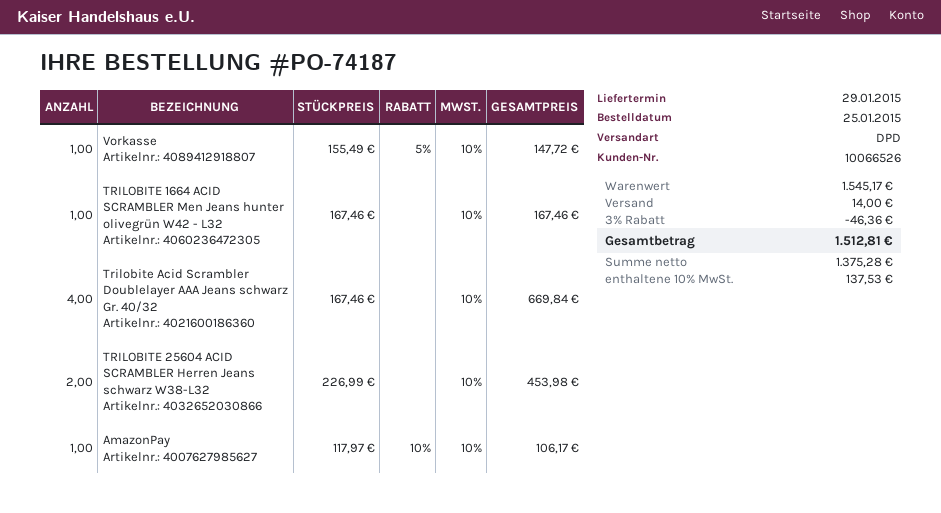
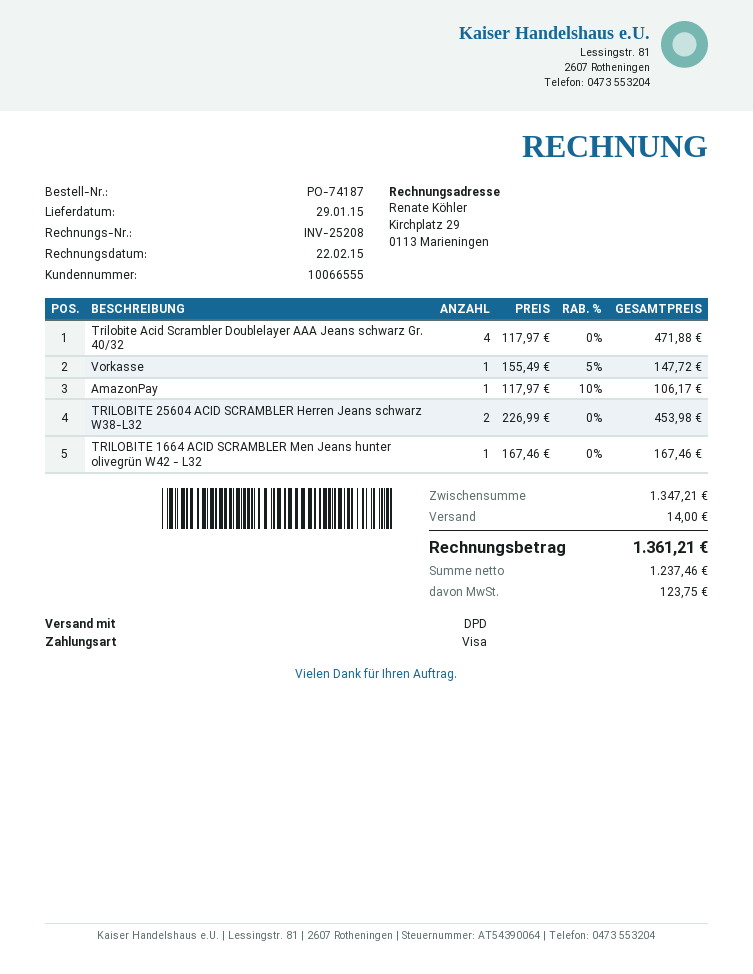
customer number: 10066526 -> 10066555
Trilobite Acid Scrambler Doublelayer AAA Jeans schwarz Gr. 40/32: 4 x 167.46 = 669.84 -> 4 x 117.97 = 471.88
subtotal: 1545.17 -> 1347.21
discount: 3% = 46.36 -> none
net: 1375.28 -> 1237.46
tax: 137.53 -> 123.75
total: 1512.81 -> 1361.21

